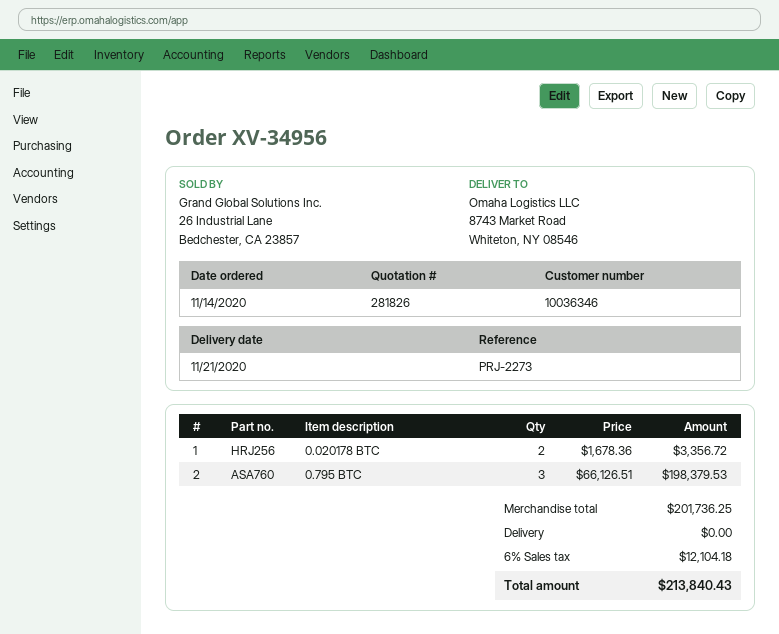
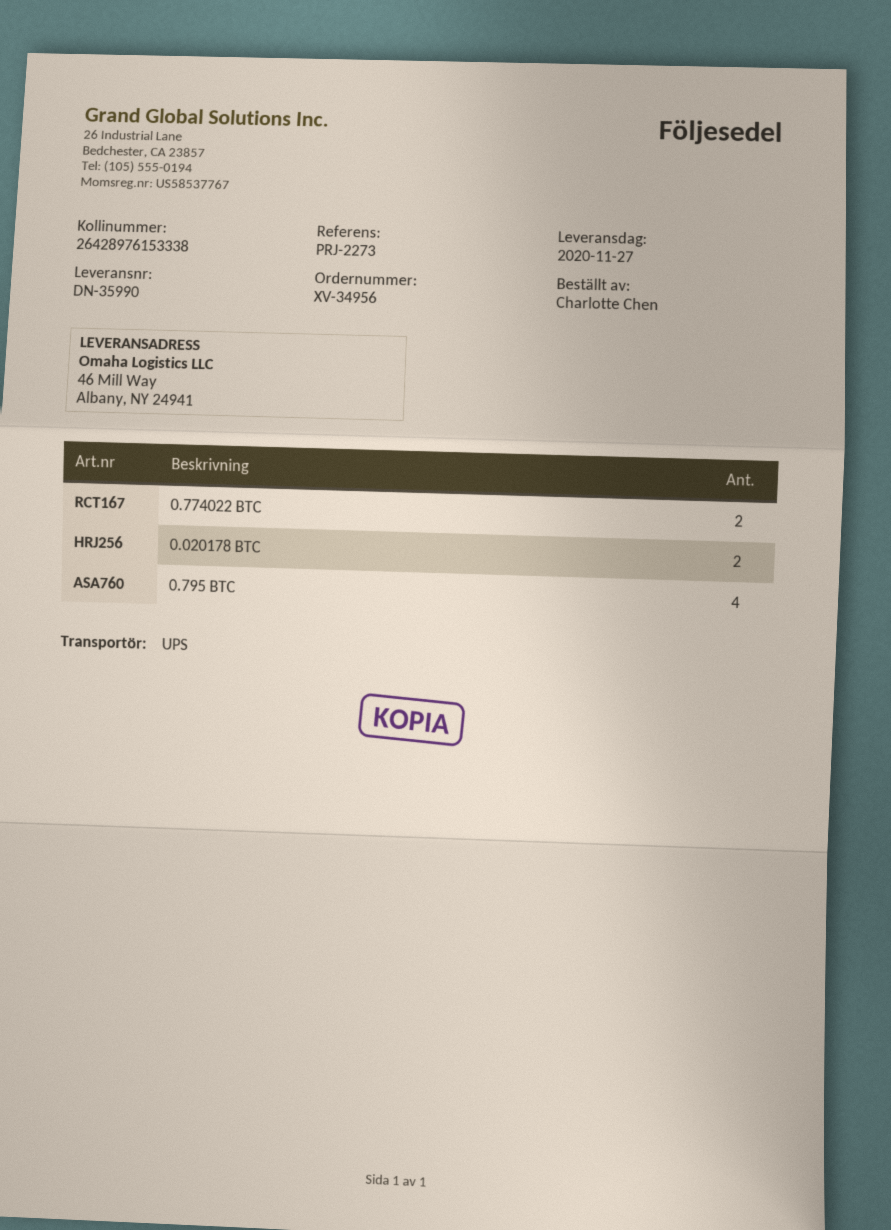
delivery date: 2020-11-21 -> 2020-11-27
ship to: 8743 Market Road, Whiteton, NY 08546 -> 46 Mill Way, Albany, NY 24941
0.795 BTC: 3 -> 4
0.774022 BTC: none -> 2

